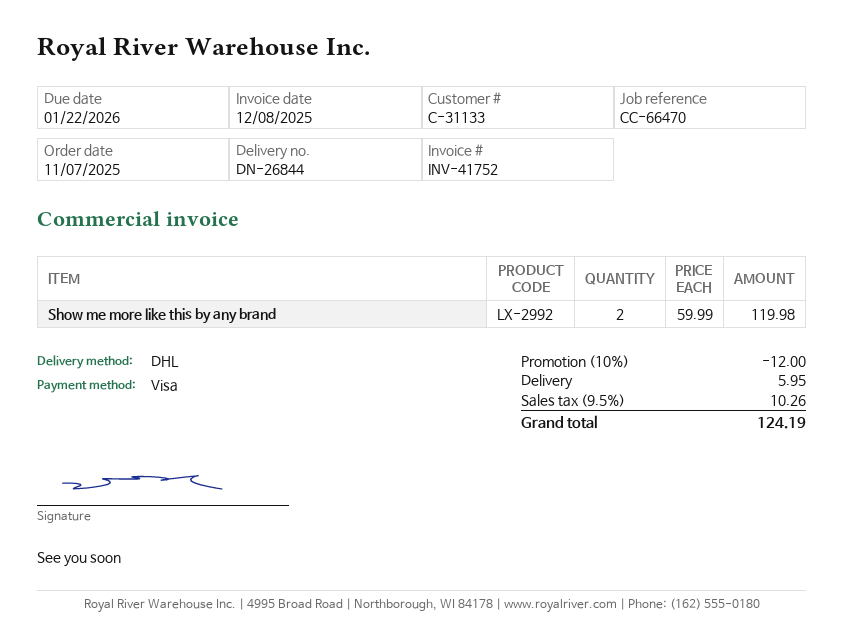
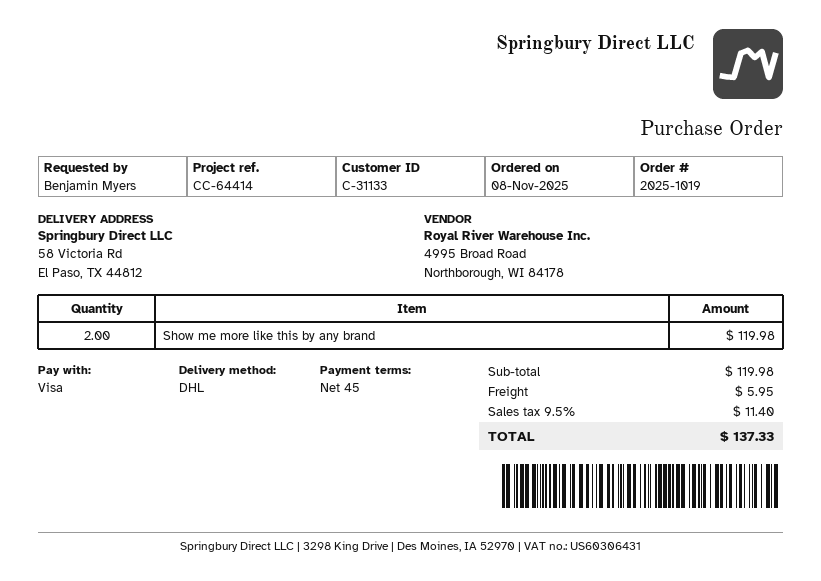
order date: 2025-11-07 -> 2025-11-08
reference: CC-66470 -> CC-64414
discount: 10% = 12.00 -> none
tax: 9.5% = 10.26 -> 9.5% = 11.40
total: 124.19 -> 137.33

